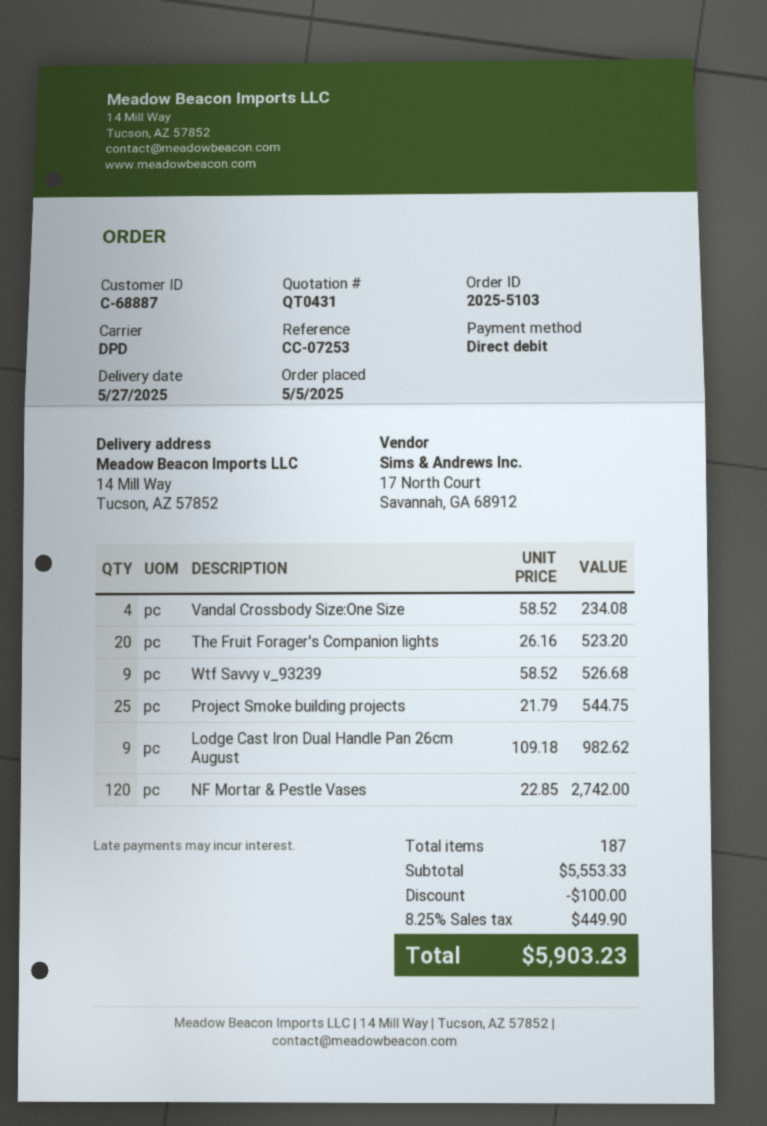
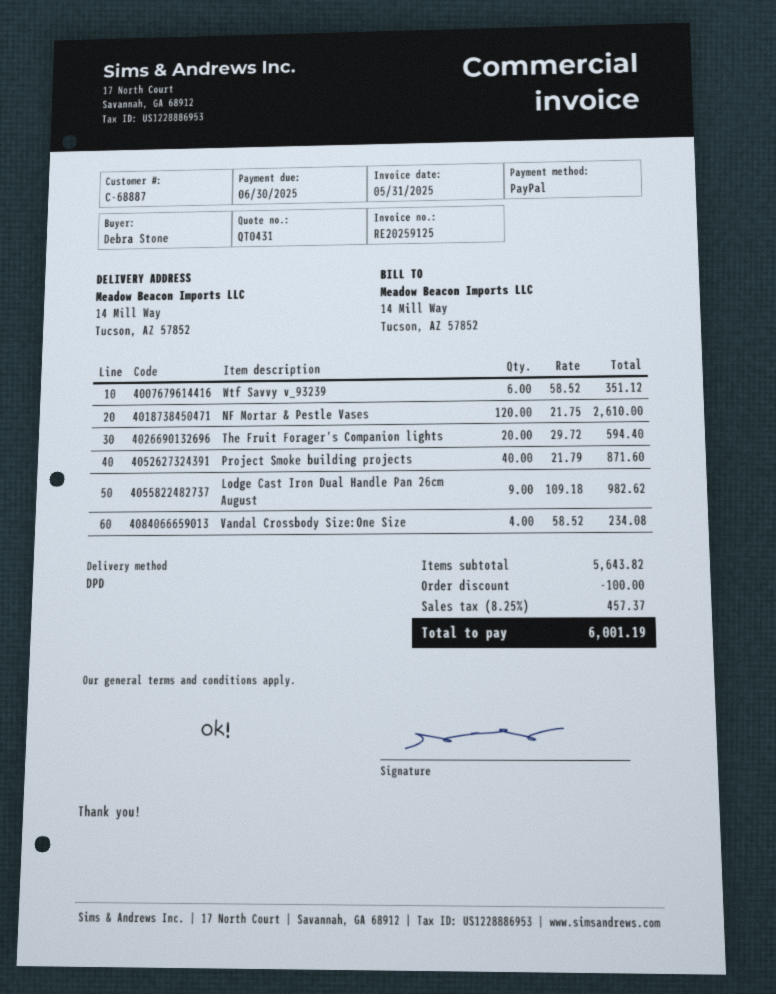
payment method: direct debit -> PayPal
The Fruit Forager's Companion lights: 20 x 26.16 = 523.20 -> 20 x 29.72 = 594.40
Wtf Savvy v_93239: 9 x 58.52 = 526.68 -> 6 x 58.52 = 351.12
Project Smoke building projects: 25 x 21.79 = 544.75 -> 40 x 21.79 = 871.60
NF Mortar & Pestle Vases: 120 x 22.85 = 2742.00 -> 120 x 21.75 = 2610.00
subtotal: 5553.33 -> 5643.82
tax: 8.25% = 449.90 -> 8.25% = 457.37
total: 5903.23 -> 6001.19

